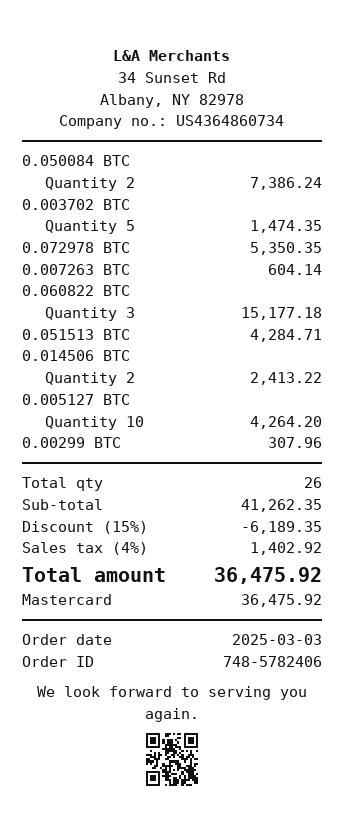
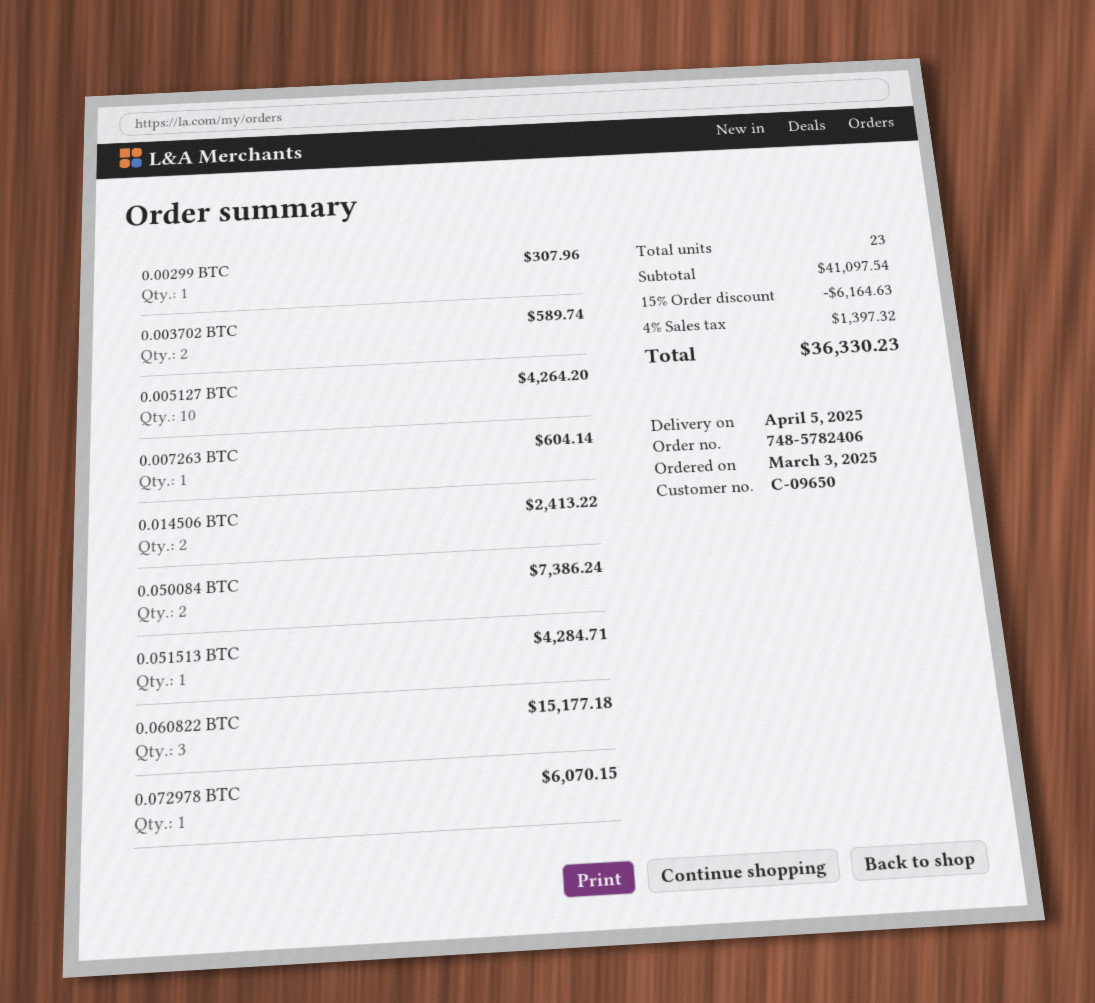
0.003702 BTC: 5 for 1474.35 -> 2 for 589.74
0.072978 BTC: 1 for 5350.35 -> 1 for 6070.15
total quantity: 26 -> 23
subtotal: 41262.35 -> 41097.54
discount: 15% = 6189.35 -> 15% = 6164.63
tax: 4% = 1402.92 -> 4% = 1397.32
total: 36475.92 -> 36330.23

